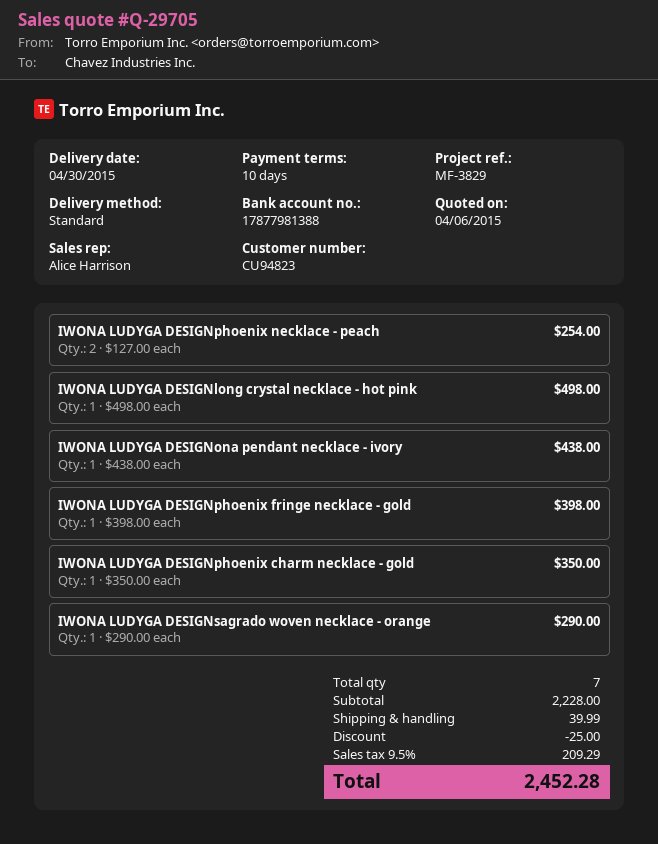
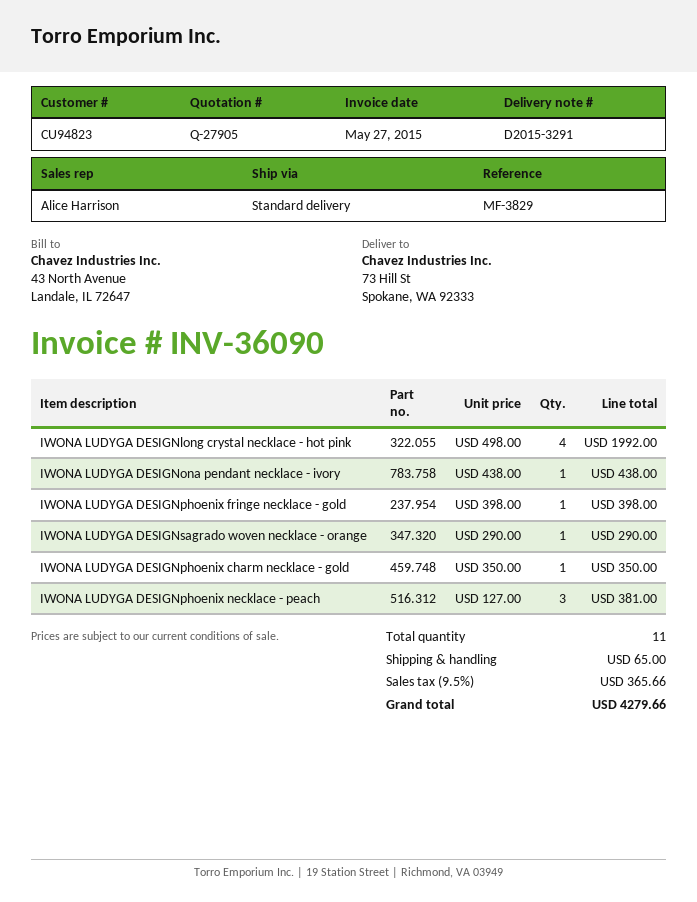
quote number: Q-29705 -> Q-27905
IWONA LUDYGA DESIGNphoenix necklace - peach: 2 x 127.00 = 254.00 -> 3 x 127.00 = 381.00
IWONA LUDYGA DESIGNlong crystal necklace - hot pink: 1 x 498.00 = 498.00 -> 4 x 498.00 = 1992.00
total quantity: 7 -> 11
discount: 25.00 -> none
shipping: 39.99 -> 65.00
tax: 9.5% = 209.29 -> 9.5% = 365.66
total: 2452.28 -> 4279.66

